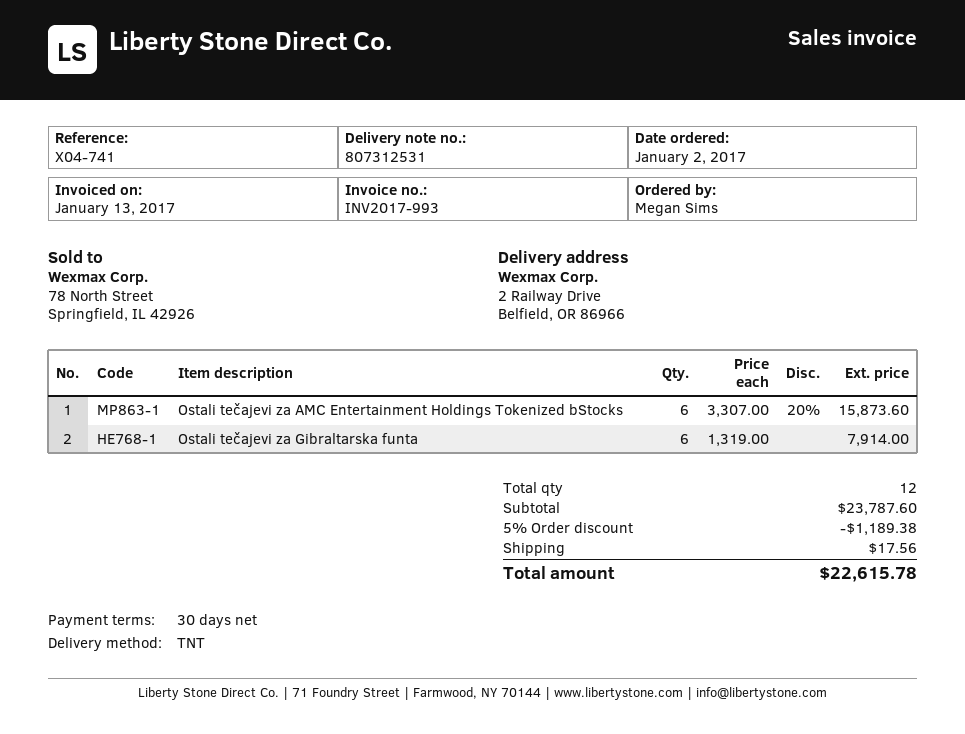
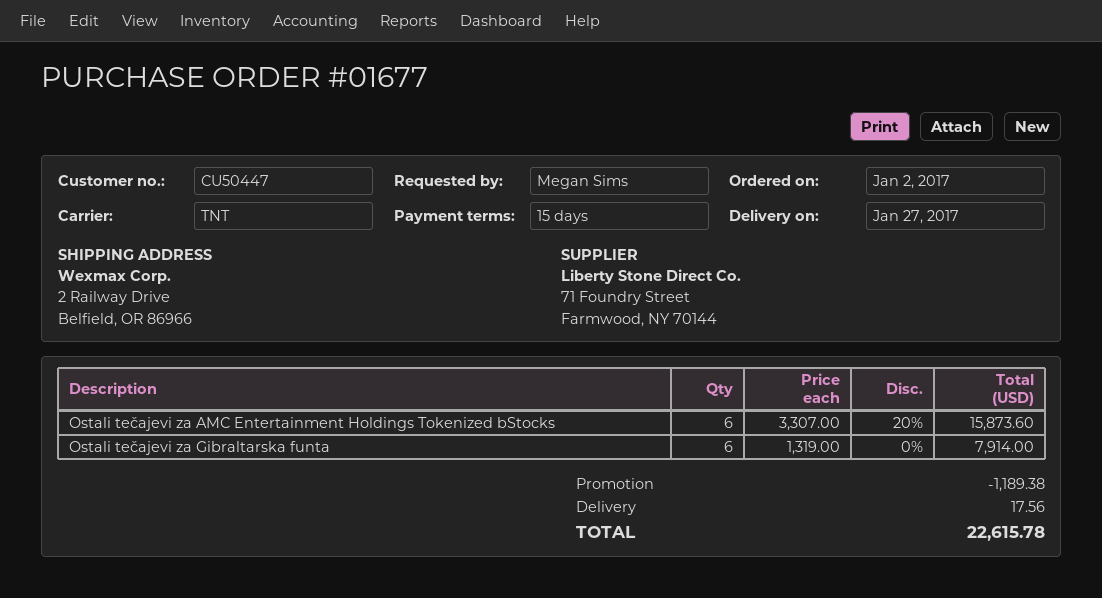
payment terms: 30 days -> 15 days

